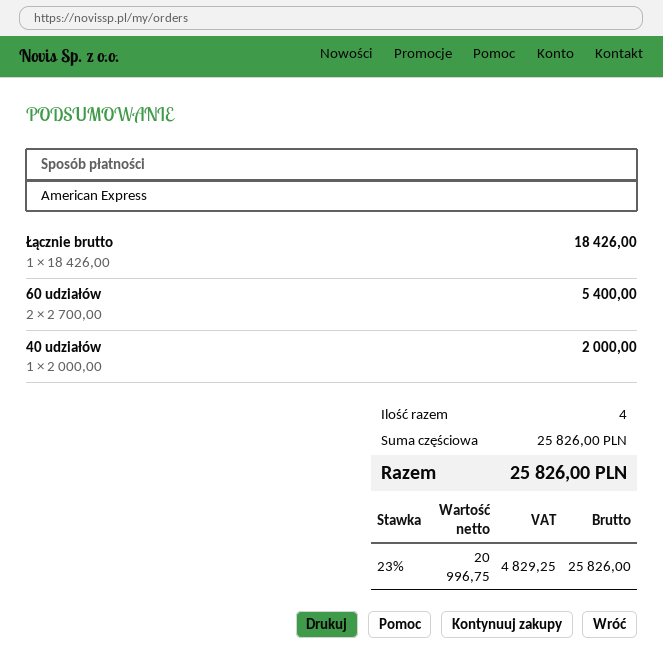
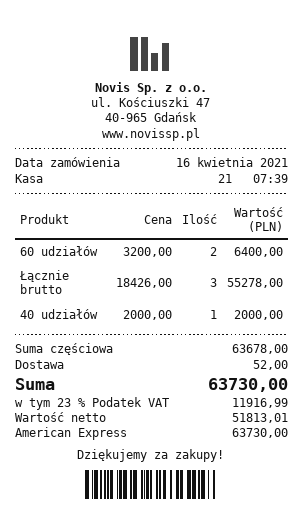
Łącznie brutto: 1 x 18426.00 = 18426.00 -> 3 x 18426.00 = 55278.00
60 udziałów: 2 x 2700.00 = 5400.00 -> 2 x 3200.00 = 6400.00
subtotal: 25826.00 -> 63678.00
shipping: none -> 52.00
net: 20996.75 -> 51813.01
tax: 23% = 4829.25 -> 23% = 11916.99
total: 25826.00 -> 63730.00

